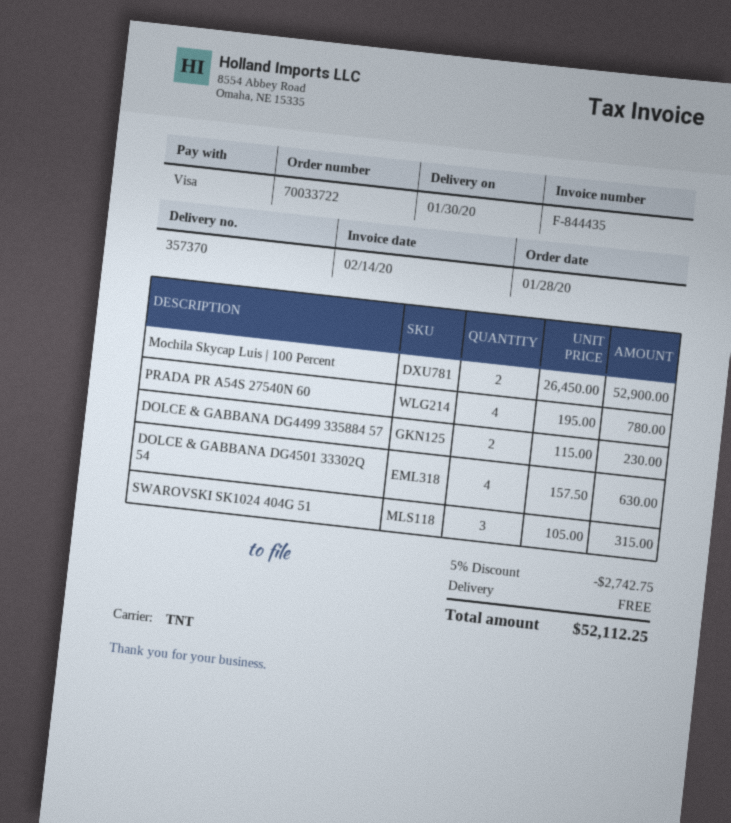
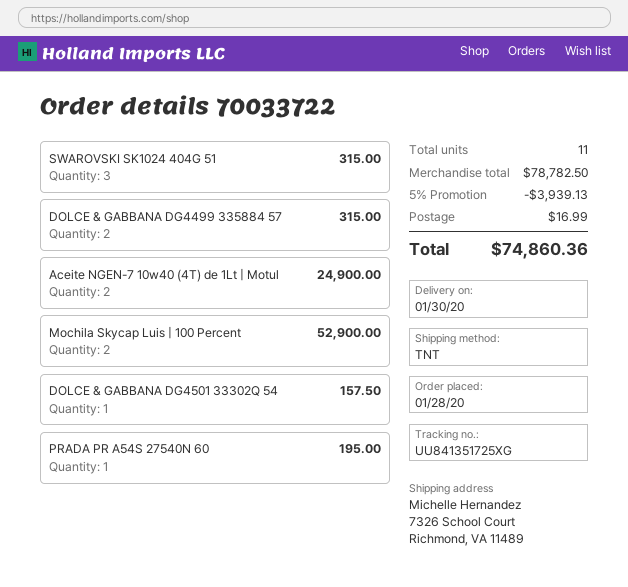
PRADA PR A54S 27540N 60: 4 for 780.00 -> 1 for 195.00
DOLCE & GABBANA DG4499 335884 57: 2 for 230.00 -> 2 for 315.00
DOLCE & GABBANA DG4501 33302Q 54: 4 for 630.00 -> 1 for 157.50
Aceite NGEN-7 10w40 (4T) de 1Lt | Motul: none -> 2 for 24900.00
discount: 5% = 2742.75 -> 5% = 3939.13
shipping: 0.00 -> 16.99
total: 52112.25 -> 74860.36

